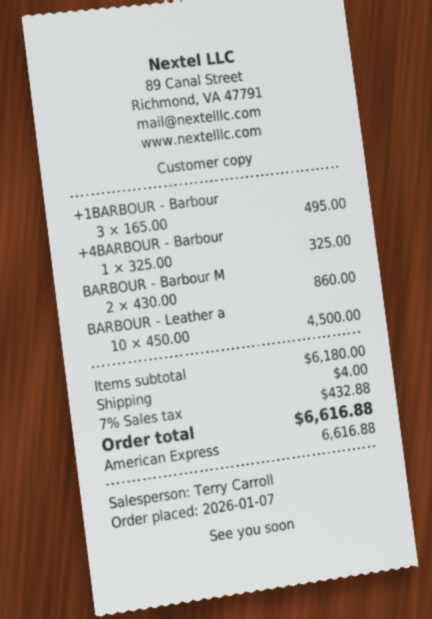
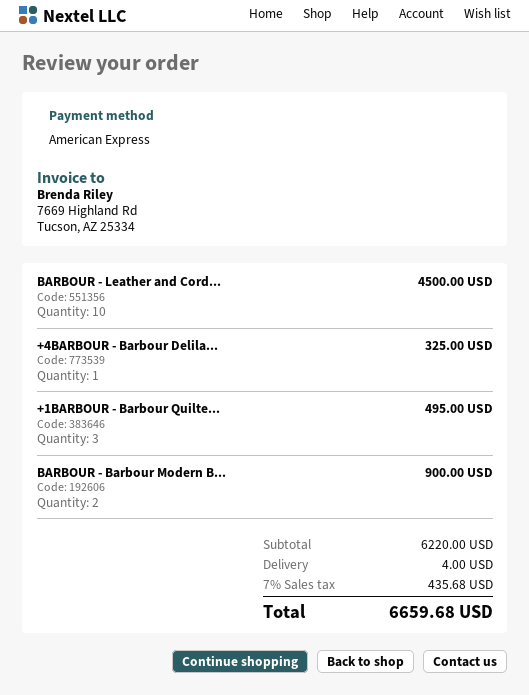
BARBOUR - Barbour M: 2 for 860.00 -> 2 for 900.00
subtotal: 6180.00 -> 6220.00
tax: 7% = 432.88 -> 7% = 435.68
total: 6616.88 -> 6659.68

